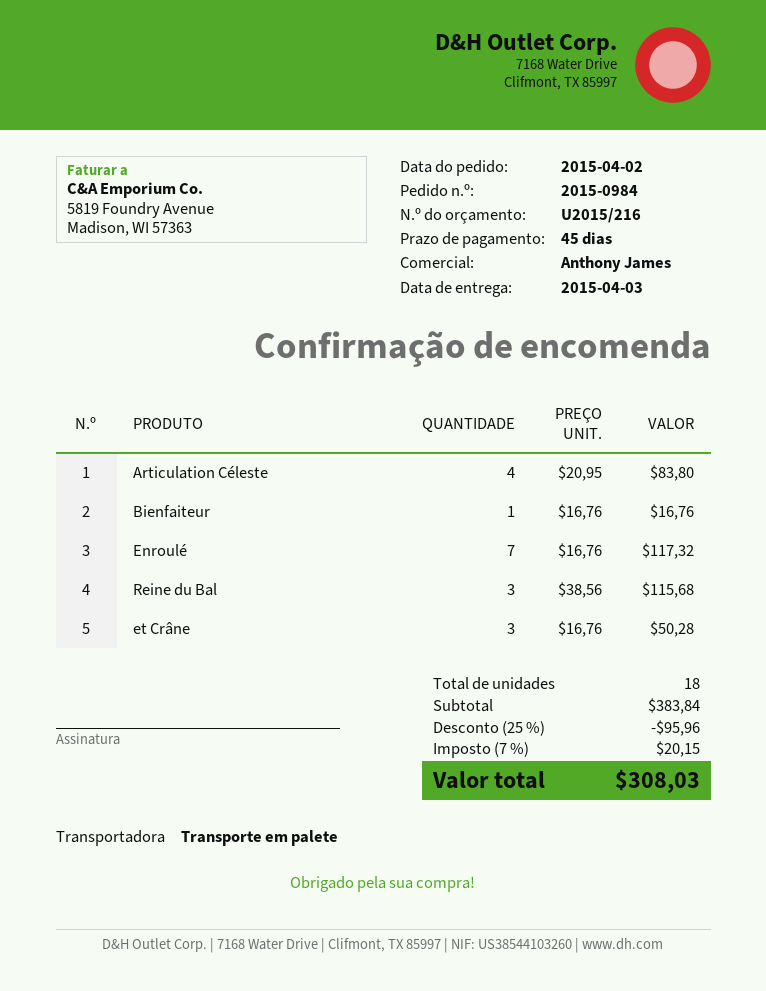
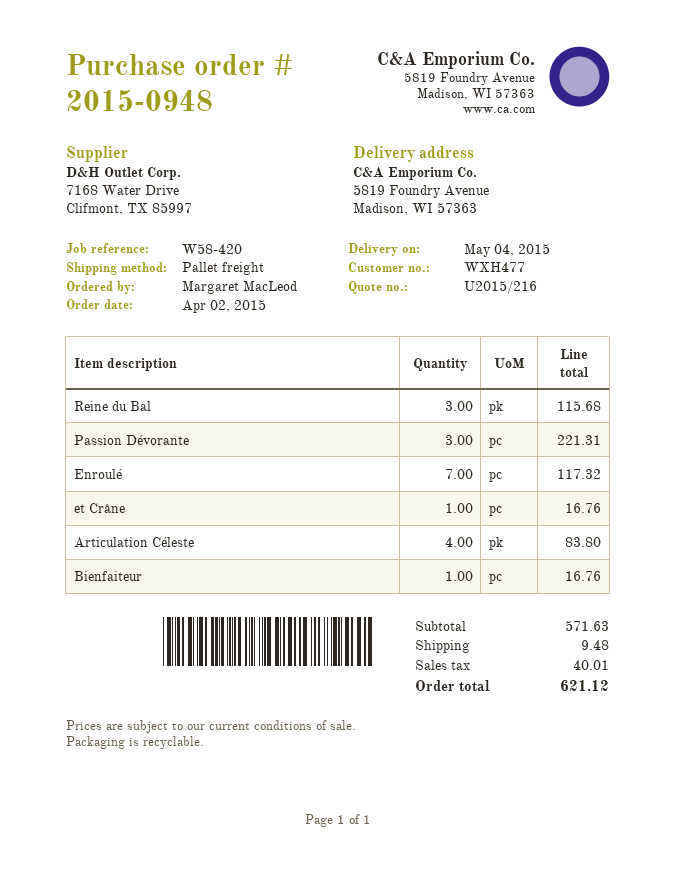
order number: 2015-0984 -> 2015-0948
delivery date: 2015-04-03 -> 2015-05-04
et Crâne: 3 for 50.28 -> 1 for 16.76
Passion Dévorante: none -> 3 for 221.31
subtotal: 383.84 -> 571.63
discount: 25% = 95.96 -> none
shipping: none -> 9.48
tax: 20.15 -> 40.01
total: 308.03 -> 621.12

